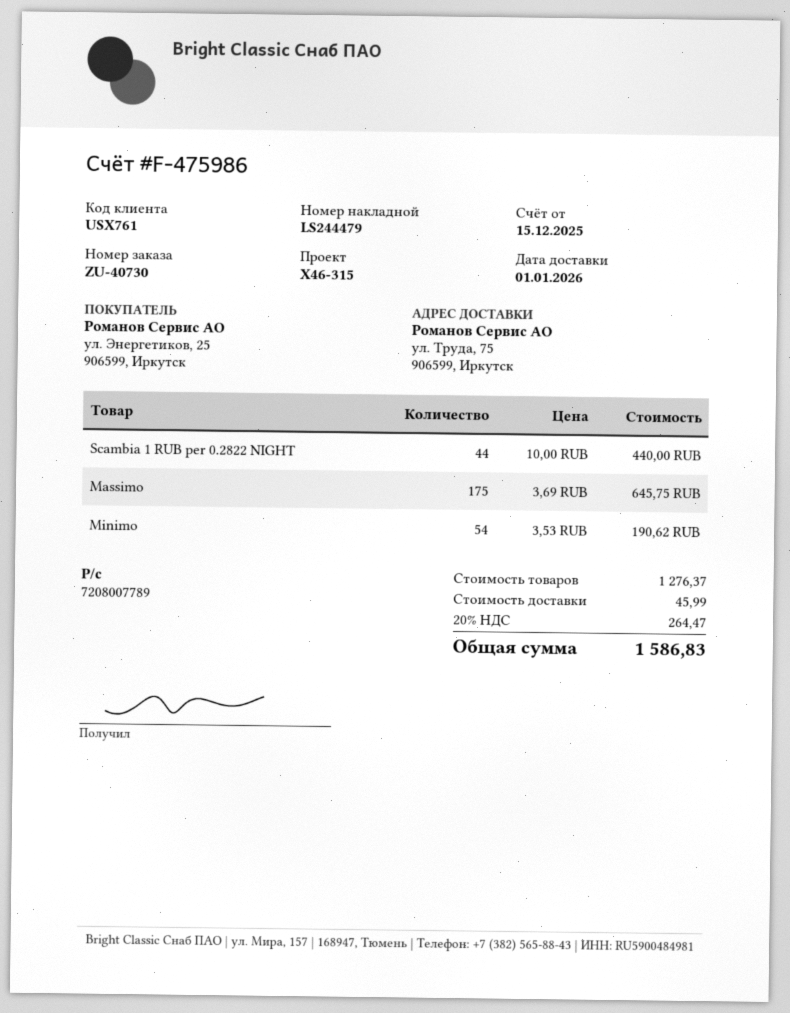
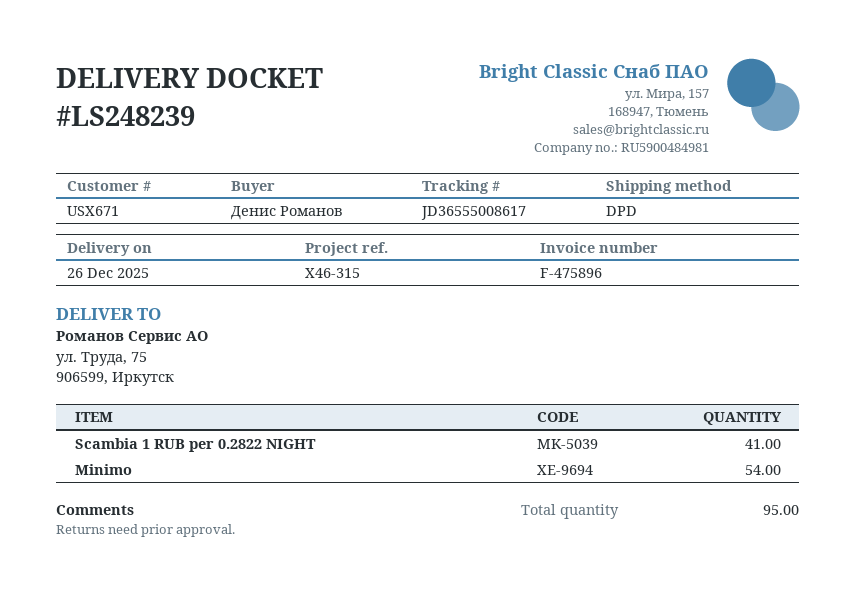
delivery note number: LS244479 -> LS248239
delivery date: 2026-01-01 -> 2025-12-26
invoice number: F-475986 -> F-475896
customer number: USX761 -> USX671
Scambia 1 RUB per 0.2822 NIGHT: 44 -> 41
Massimo: 175 -> none

